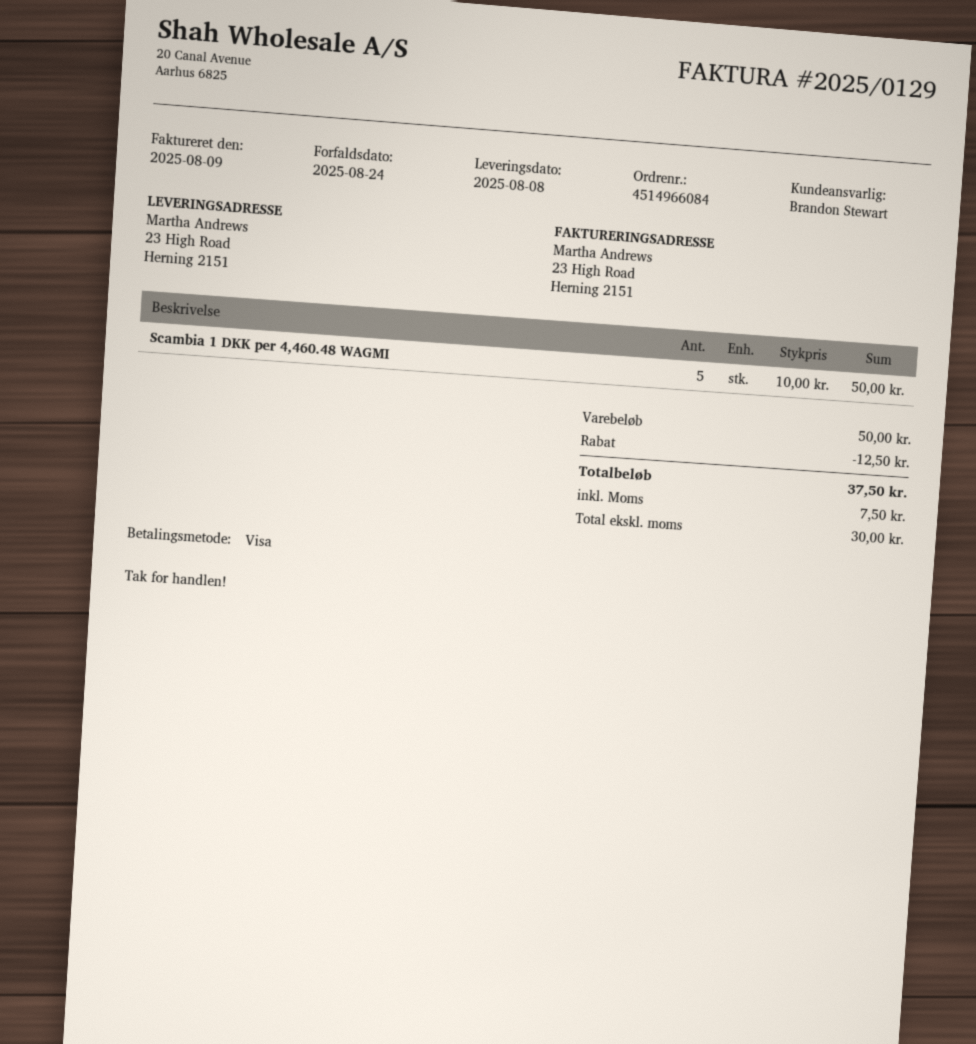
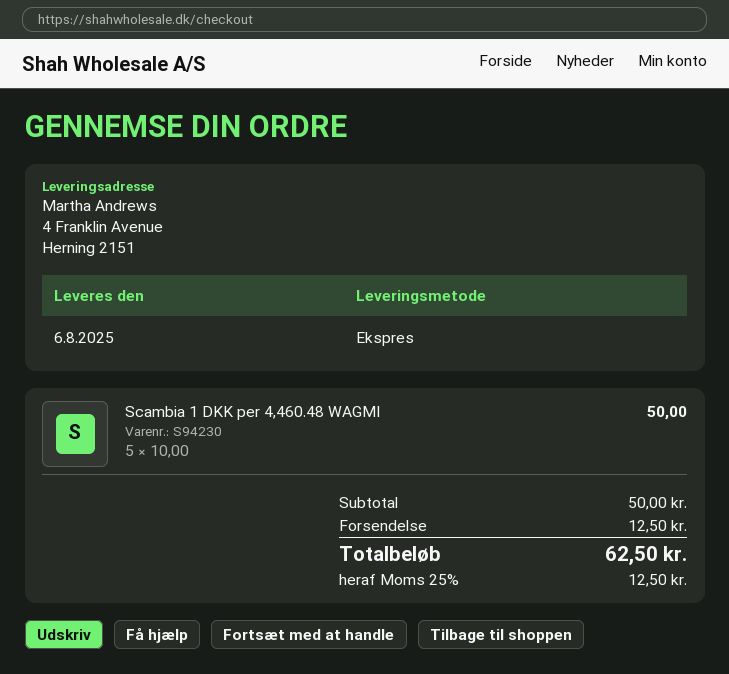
delivery date: 2025-08-08 -> 2025-08-06
ship to: 23 High Road, Herning 2151 -> 4 Franklin Avenue, Herning 2151
discount: 12.50 -> none
shipping: none -> 12.50
tax: 7.50 -> 12.50
total: 37.50 -> 62.50

